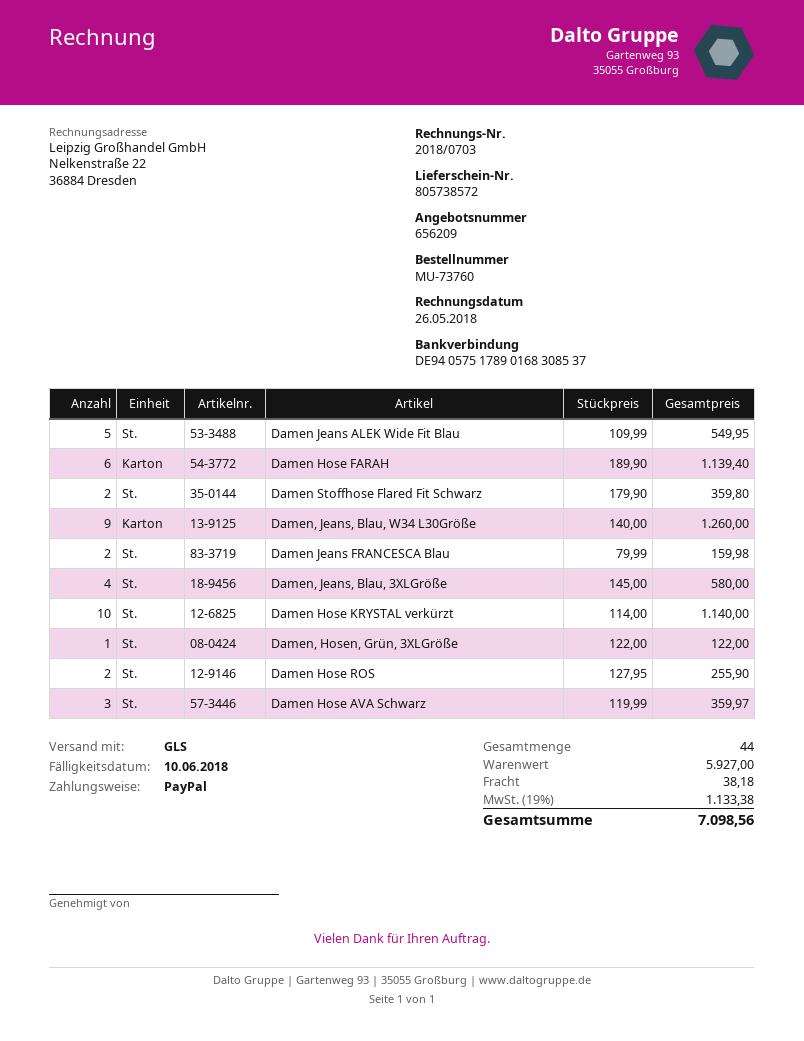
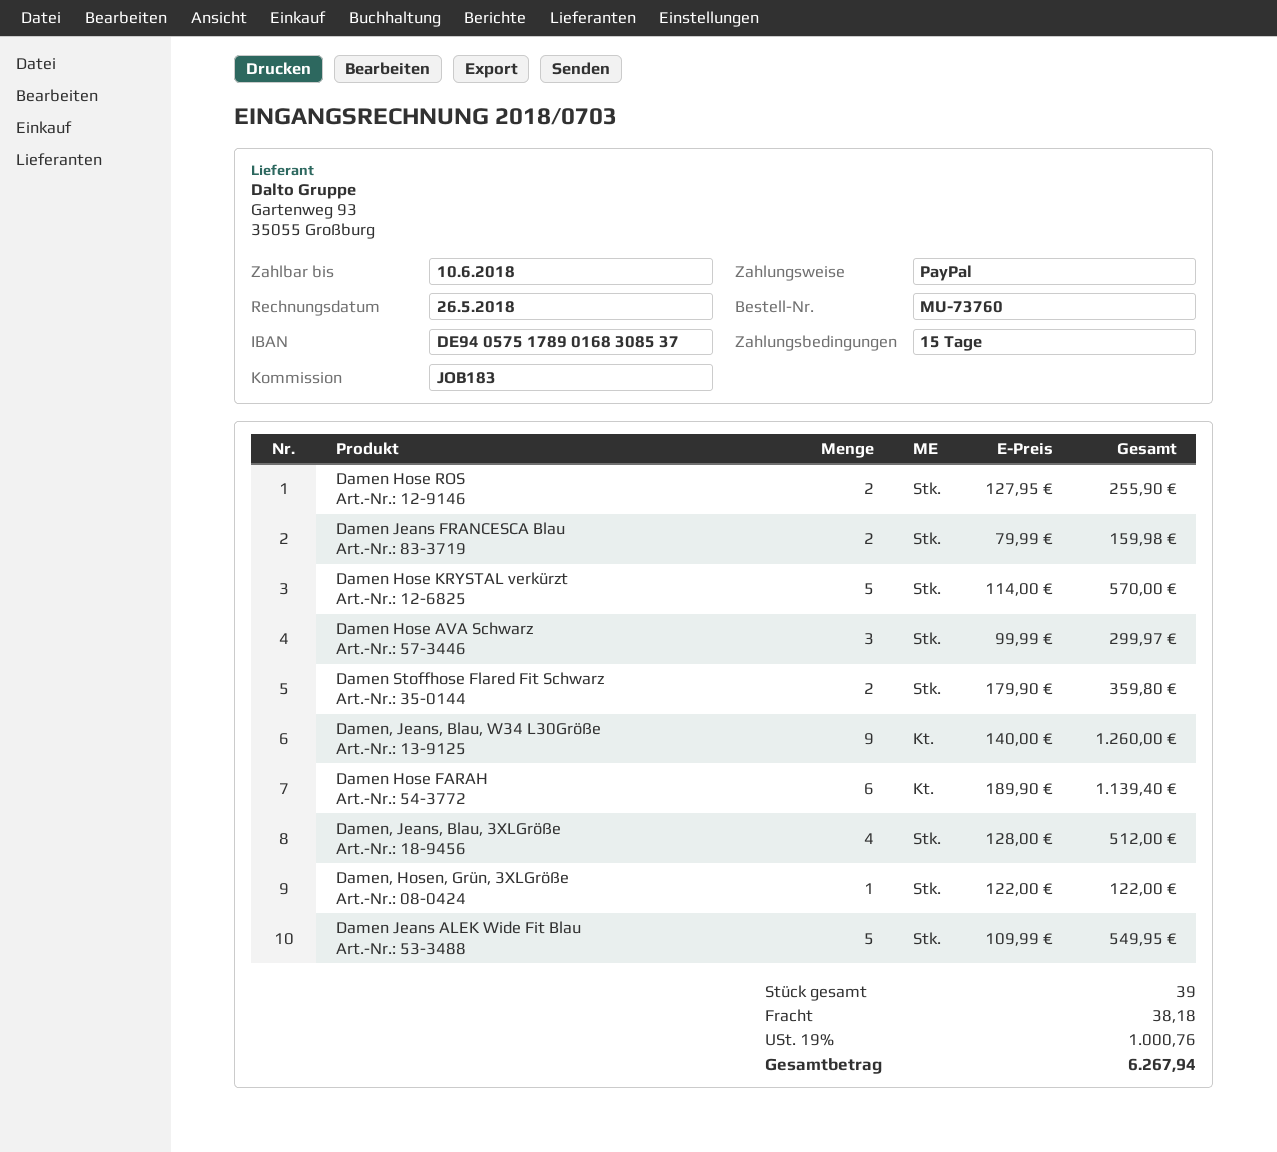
Damen, Jeans, Blau, 3XLGröße: 4 x 145.00 = 580.00 -> 4 x 128.00 = 512.00
Damen Hose KRYSTAL verkürzt: 10 x 114.00 = 1140.00 -> 5 x 114.00 = 570.00
Damen Hose AVA Schwarz: 3 x 119.99 = 359.97 -> 3 x 99.99 = 299.97
total quantity: 44 -> 39
tax: 19% = 1133.38 -> 19% = 1000.76
total: 7098.56 -> 6267.94

